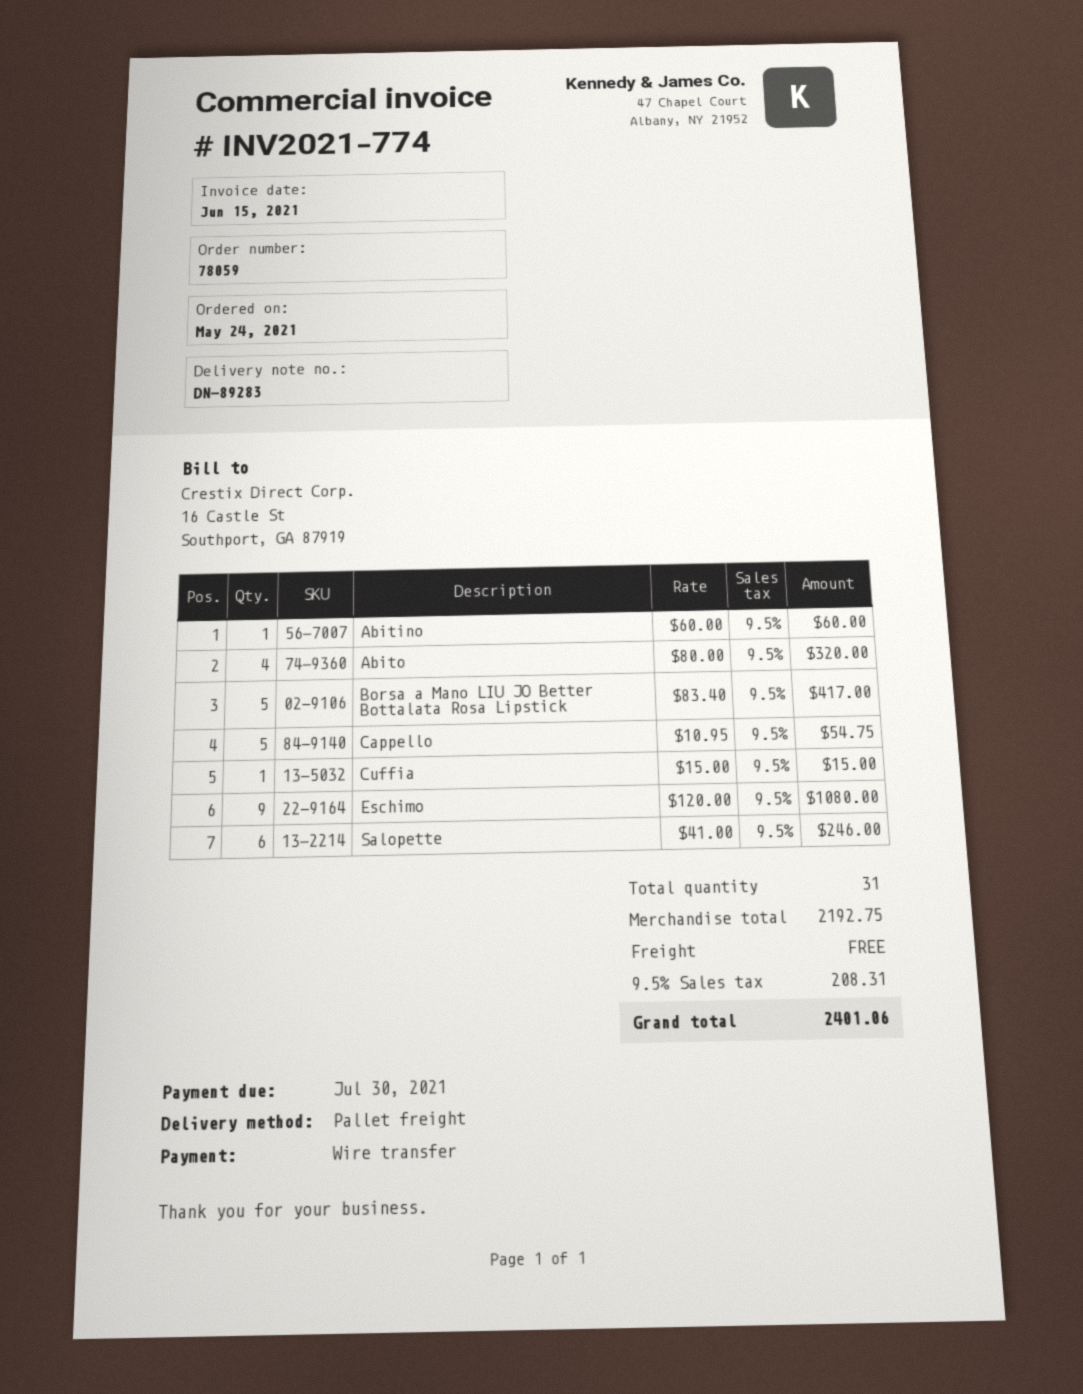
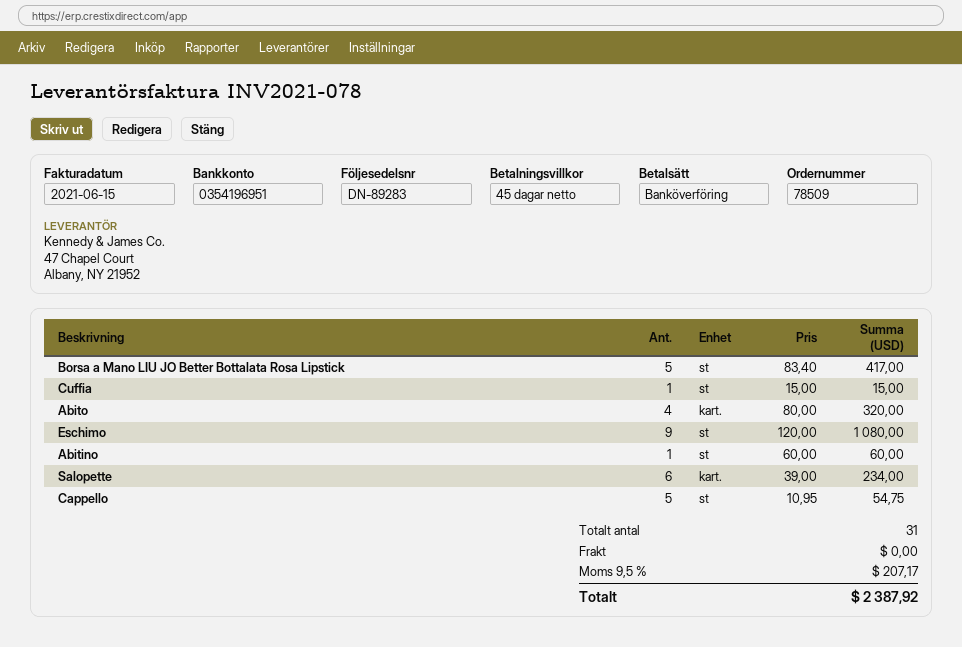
order number: 78059 -> 78509
invoice number: INV2021-774 -> INV2021-078
Salopette: 6 x 41.00 = 246.00 -> 6 x 39.00 = 234.00
tax: 9.5% = 208.31 -> 9.5% = 207.17
total: 2401.06 -> 2387.92

